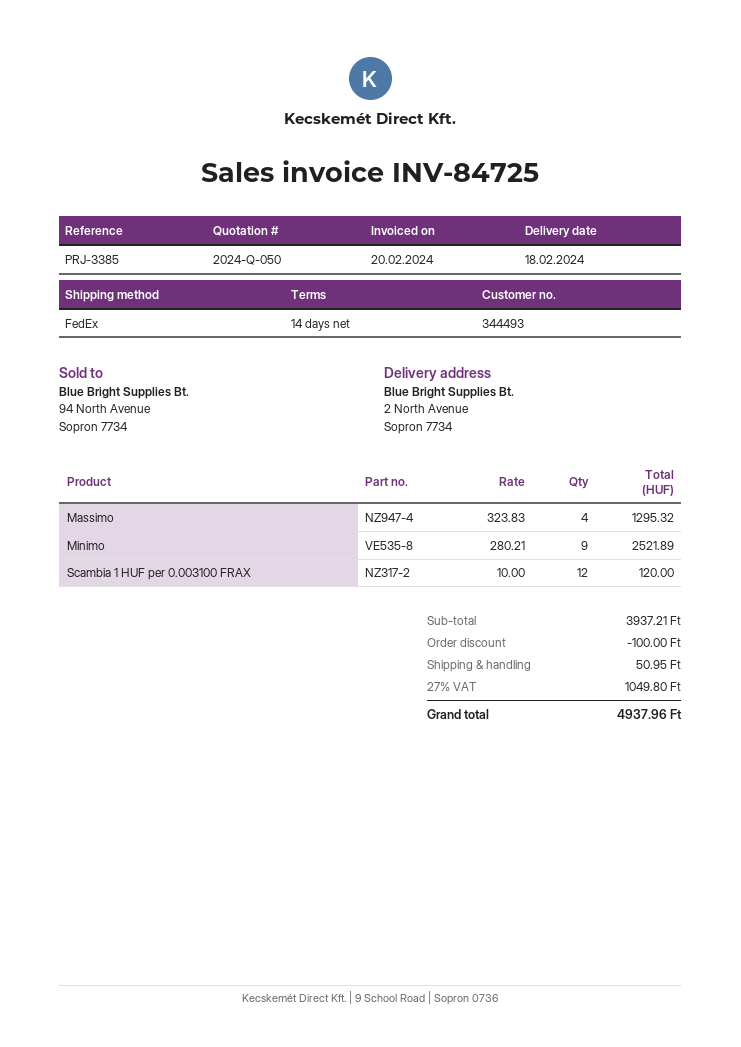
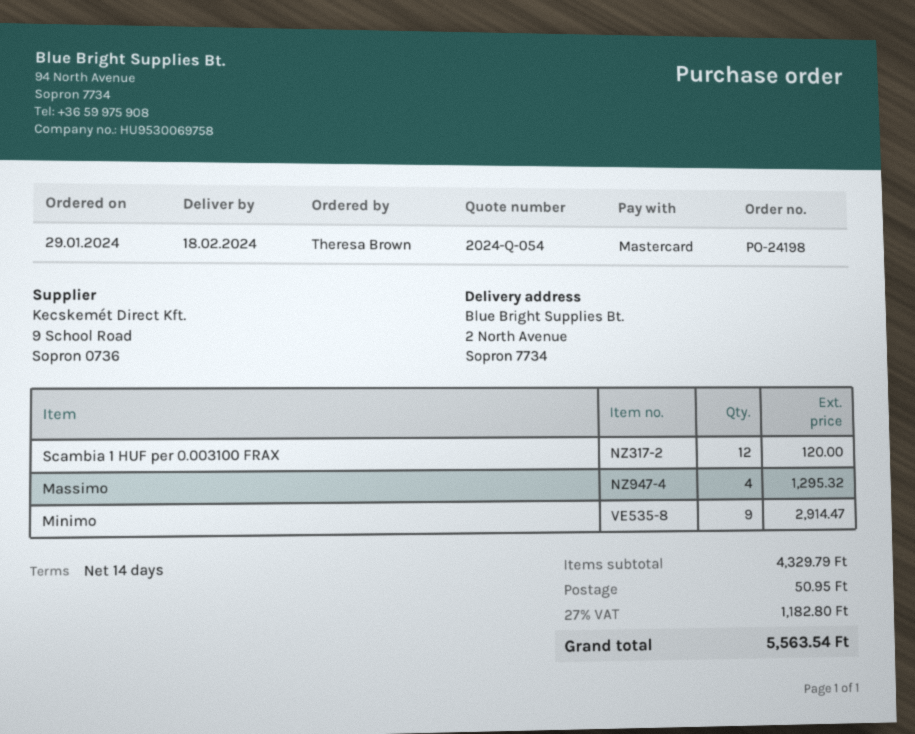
quote number: 2024-Q-050 -> 2024-Q-054
Minimo: 9 for 2521.89 -> 9 for 2914.47
subtotal: 3937.21 -> 4329.79
discount: 100.00 -> none
tax: 27% = 1049.80 -> 27% = 1182.80
total: 4937.96 -> 5563.54

